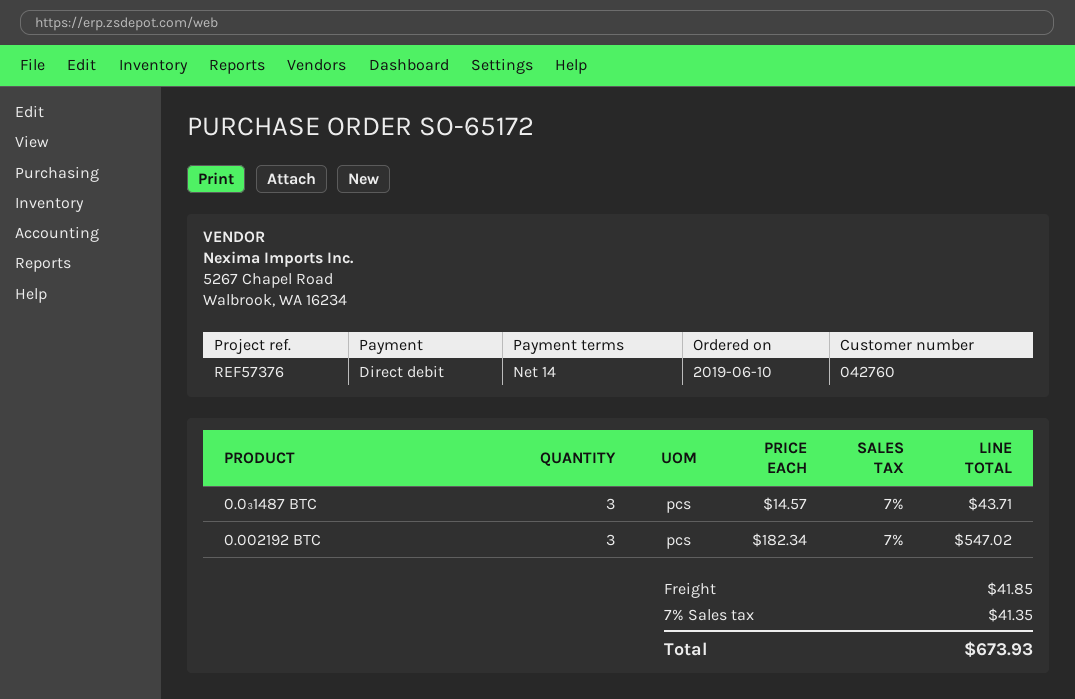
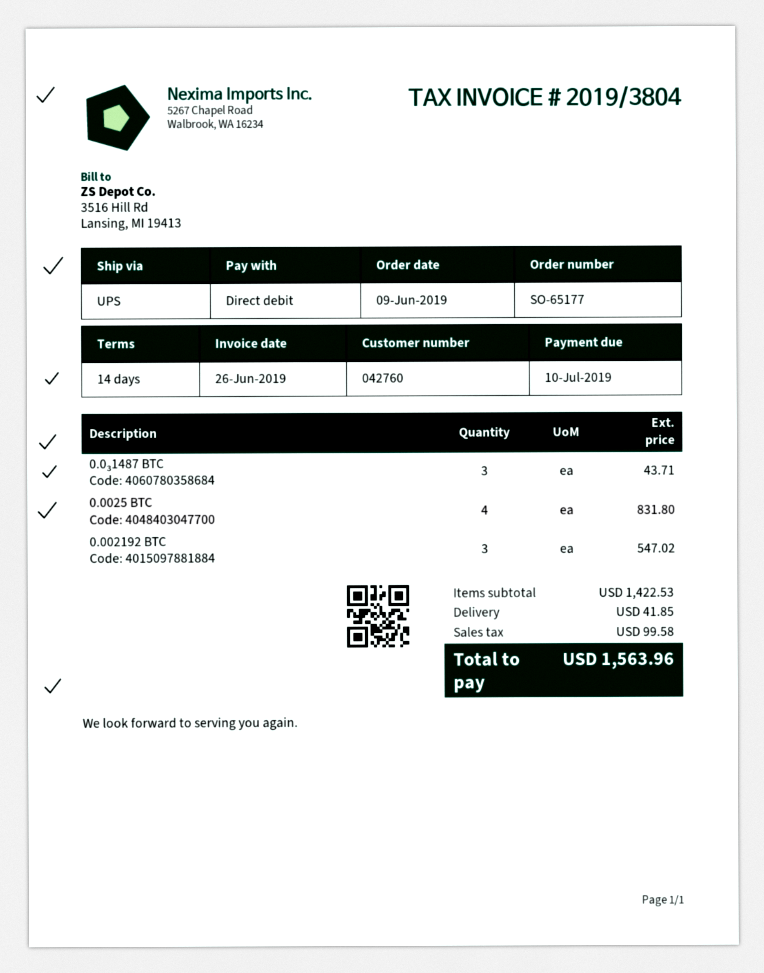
order number: SO-65172 -> SO-65177
order date: 2019-06-10 -> 2019-06-09
0.0025 BTC: none -> 4 for 831.80
tax: 41.35 -> 99.58
total: 673.93 -> 1563.96

